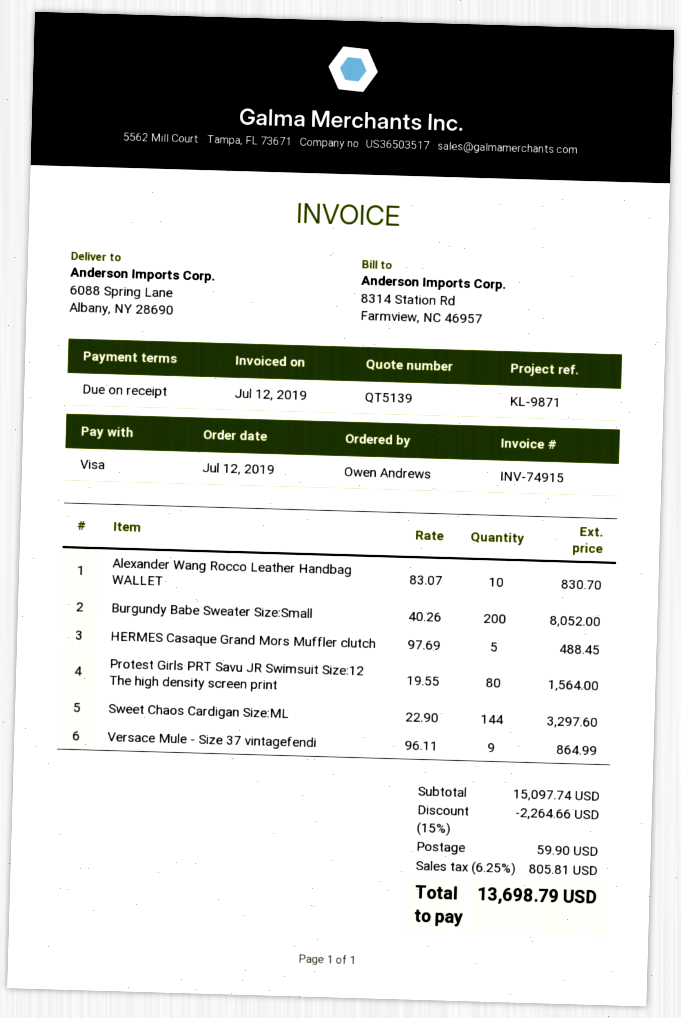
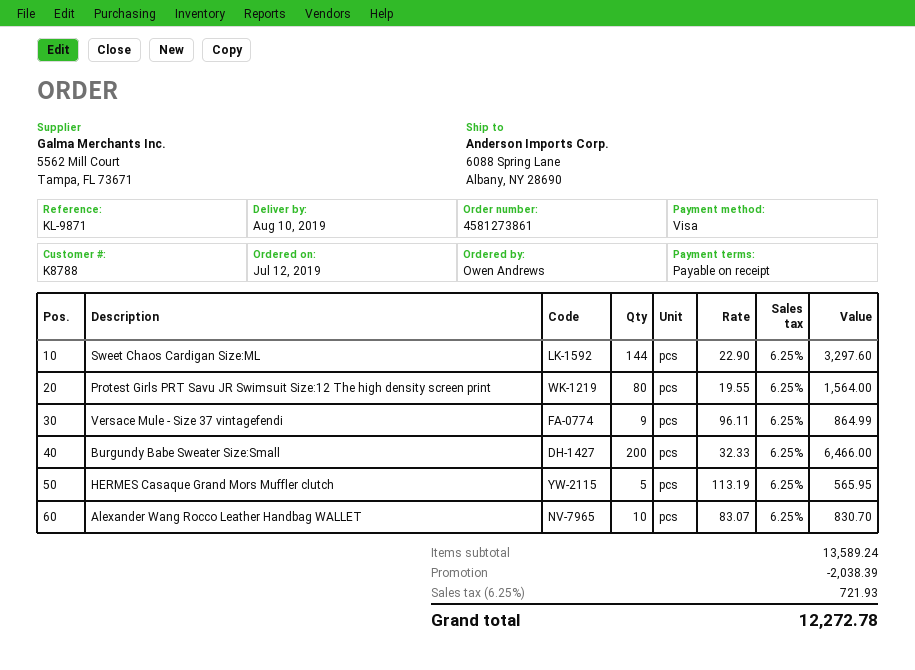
Burgundy Babe Sweater Size:Small: 200 x 40.26 = 8052.00 -> 200 x 32.33 = 6466.00
HERMES Casaque Grand Mors Muffler clutch: 5 x 97.69 = 488.45 -> 5 x 113.19 = 565.95
subtotal: 15097.74 -> 13589.24
discount: 2264.66 -> 2038.39
shipping: 59.90 -> none
tax: 6.25% = 805.81 -> 6.25% = 721.93
total: 13698.79 -> 12272.78

